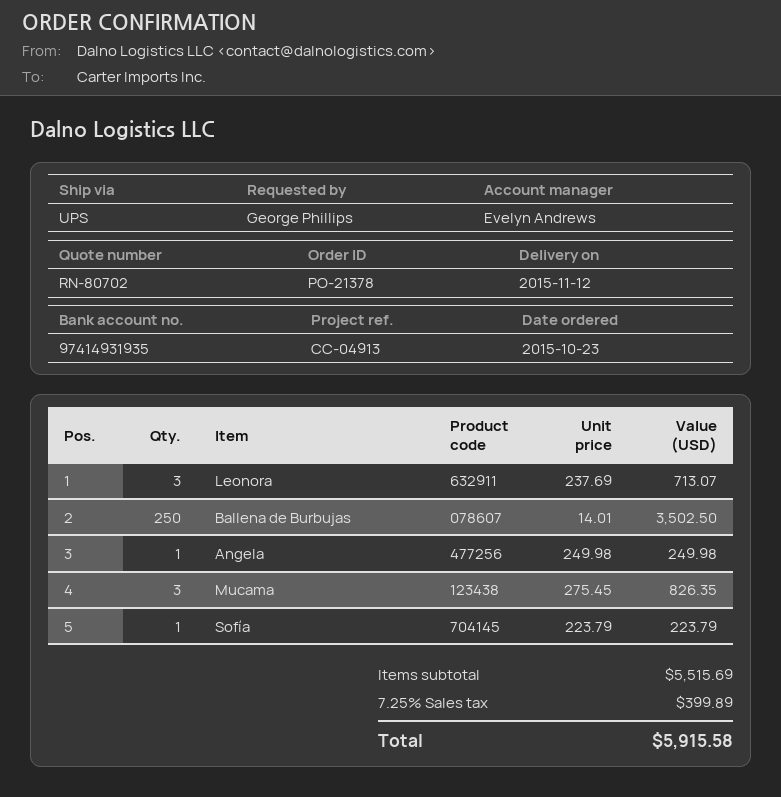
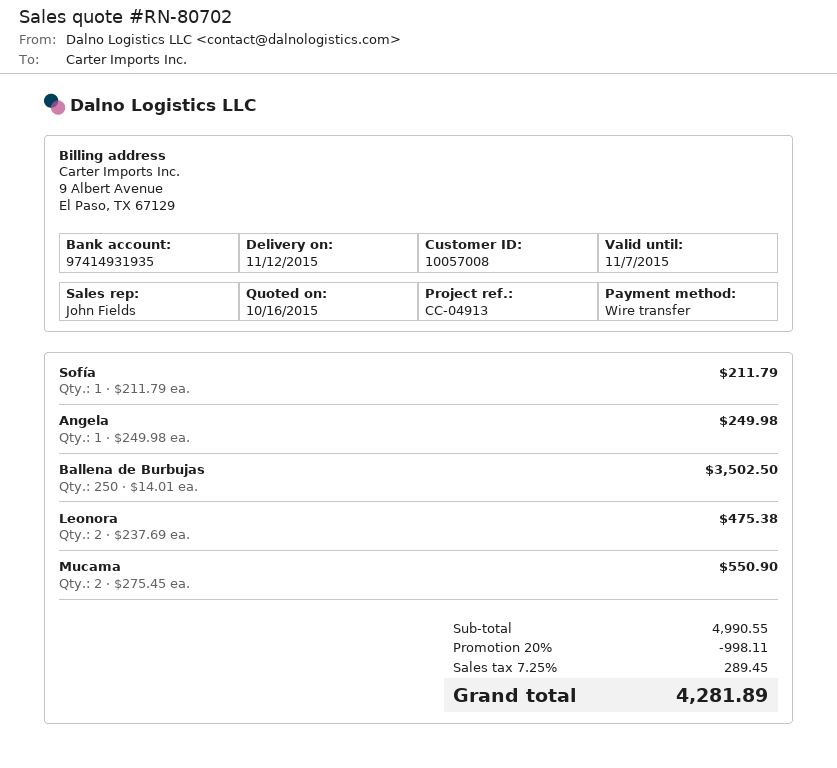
sales rep: Evelyn Andrews -> John Fields
Leonora: 3 x 237.69 = 713.07 -> 2 x 237.69 = 475.38
Mucama: 3 x 275.45 = 826.35 -> 2 x 275.45 = 550.90
Sofía: 1 x 223.79 = 223.79 -> 1 x 211.79 = 211.79
subtotal: 5515.69 -> 4990.55
discount: none -> 20% = 998.11
tax: 7.25% = 399.89 -> 7.25% = 289.45
total: 5915.58 -> 4281.89

